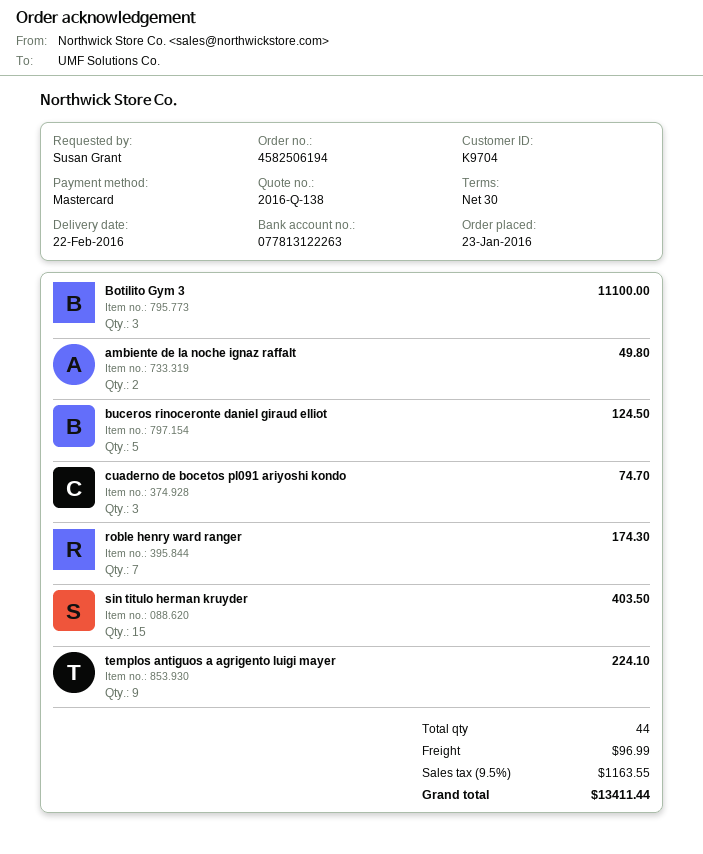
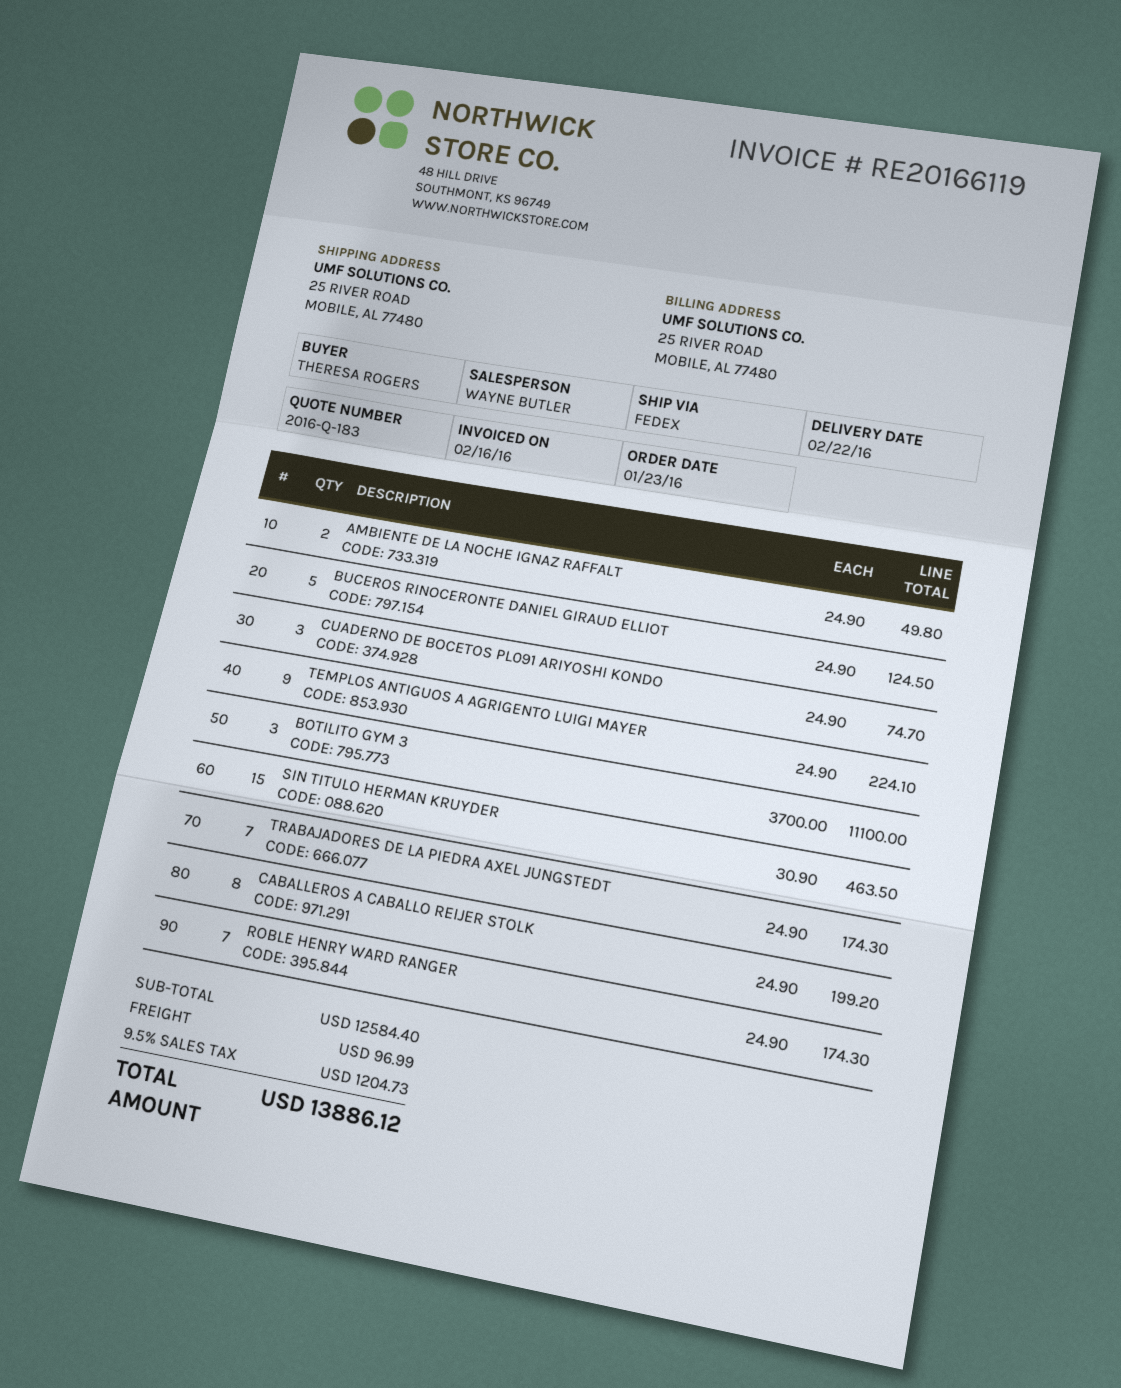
quote number: 2016-Q-138 -> 2016-Q-183
ordered by: Susan Grant -> THERESA ROGERS
sin titulo herman kruyder: 15 for 403.50 -> 15 for 463.50
TRABAJADORES DE LA PIEDRA AXEL JUNGSTEDT: none -> 7 for 174.30
CABALLEROS A CABALLO REIJER STOLK: none -> 8 for 199.20
tax: 9.5% = 1163.55 -> 9.5% = 1204.73
total: 13411.44 -> 13886.12

